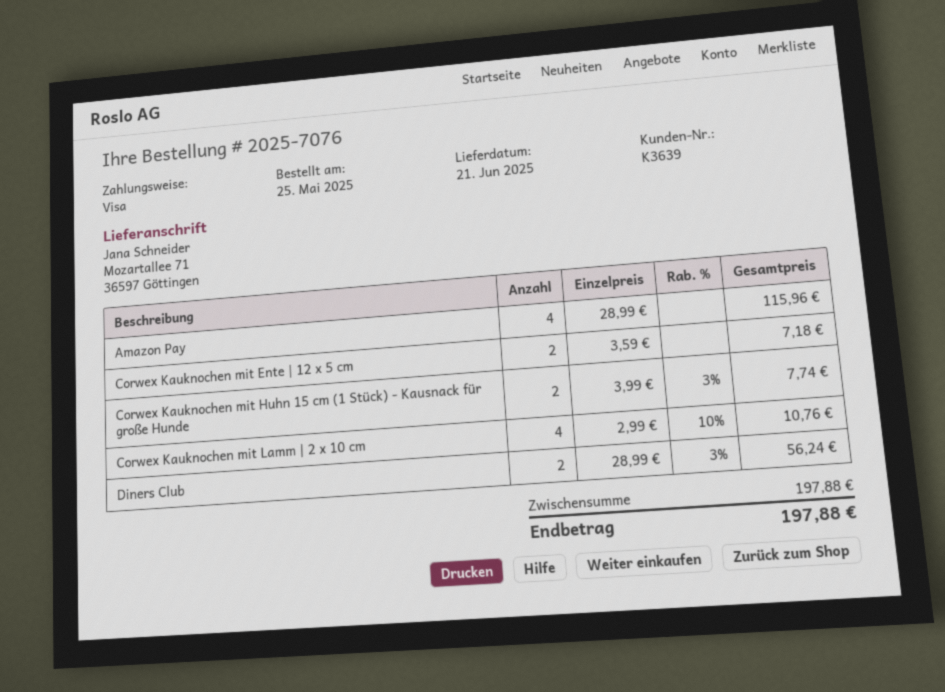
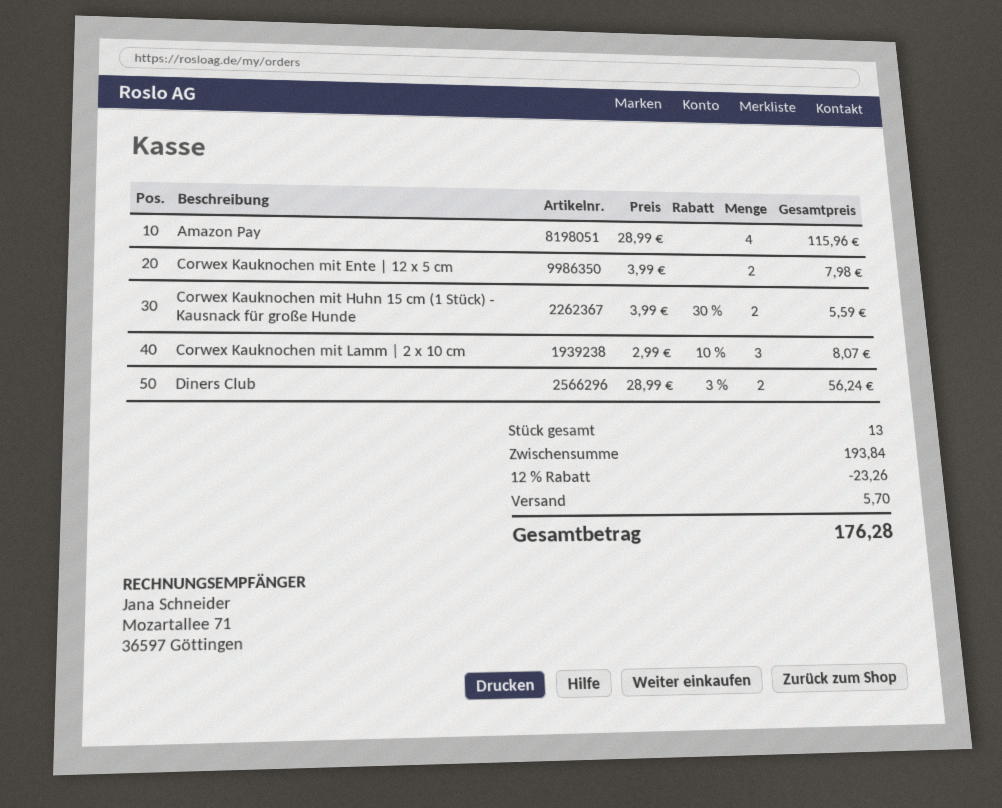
Corwex Kauknochen mit Ente | 12 x 5 cm: 2 x 3.59 = 7.18 -> 2 x 3.99 = 7.98
Corwex Kauknochen mit Huhn 15 cm (1 Stück) - Kausnack für große Hunde: 2 x 3.99 - 3% = 7.74 -> 2 x 3.99 - 30% = 5.59
Corwex Kauknochen mit Lamm | 2 x 10 cm: 4 x 2.99 - 10% = 10.76 -> 3 x 2.99 - 10% = 8.07
subtotal: 197.88 -> 193.84
discount: none -> 12% = 23.26
shipping: none -> 5.70
total: 197.88 -> 176.28

